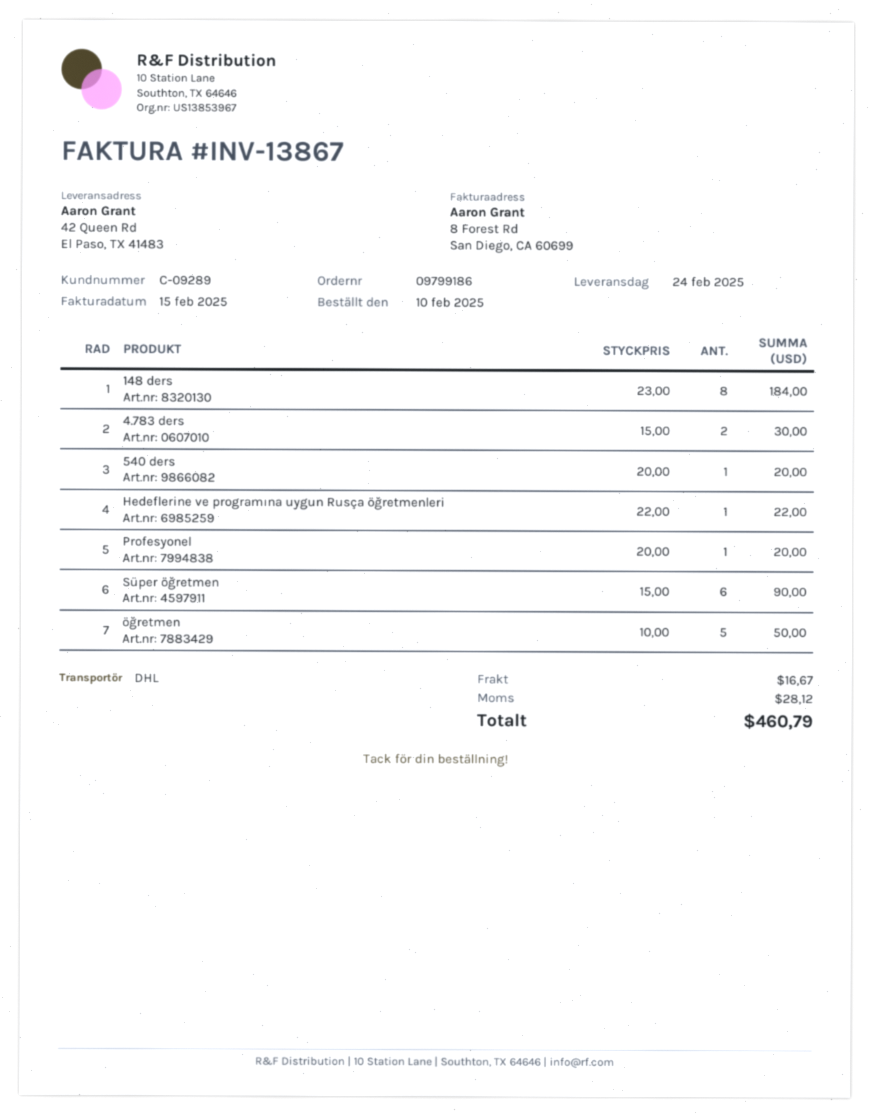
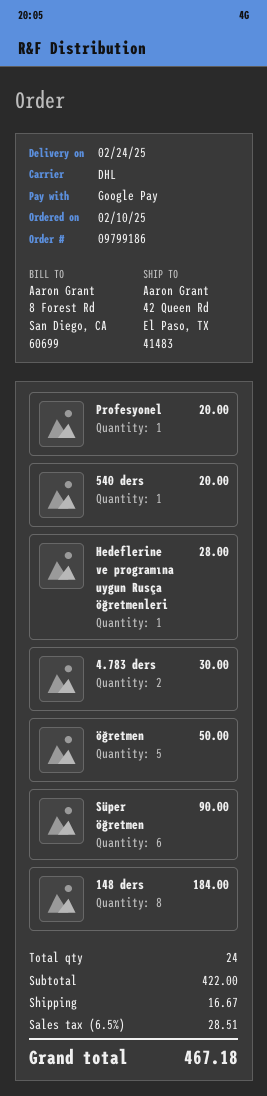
Hedeflerine ve programına uygun Rusça öğretmenleri: 1 for 22.00 -> 1 for 28.00
tax: 28.12 -> 28.51
total: 460.79 -> 467.18

